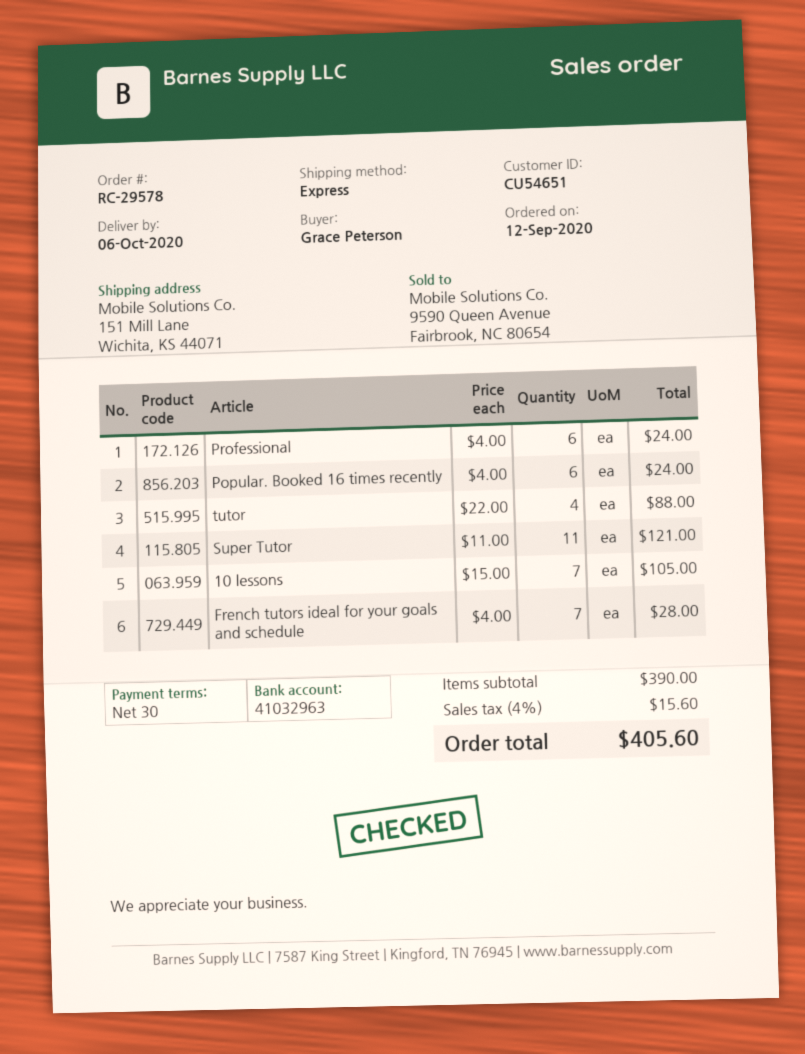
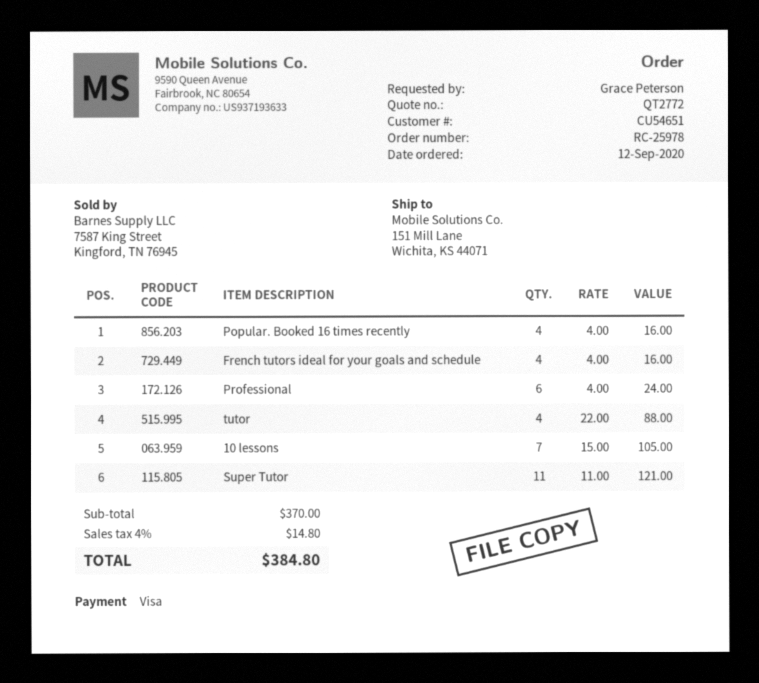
order number: RC-29578 -> RC-25978
Popular. Booked 16 times recently: 6 x 4.00 = 24.00 -> 4 x 4.00 = 16.00
French tutors ideal for your goals and schedule: 7 x 4.00 = 28.00 -> 4 x 4.00 = 16.00
subtotal: 390.00 -> 370.00
tax: 4% = 15.60 -> 4% = 14.80
total: 405.60 -> 384.80

